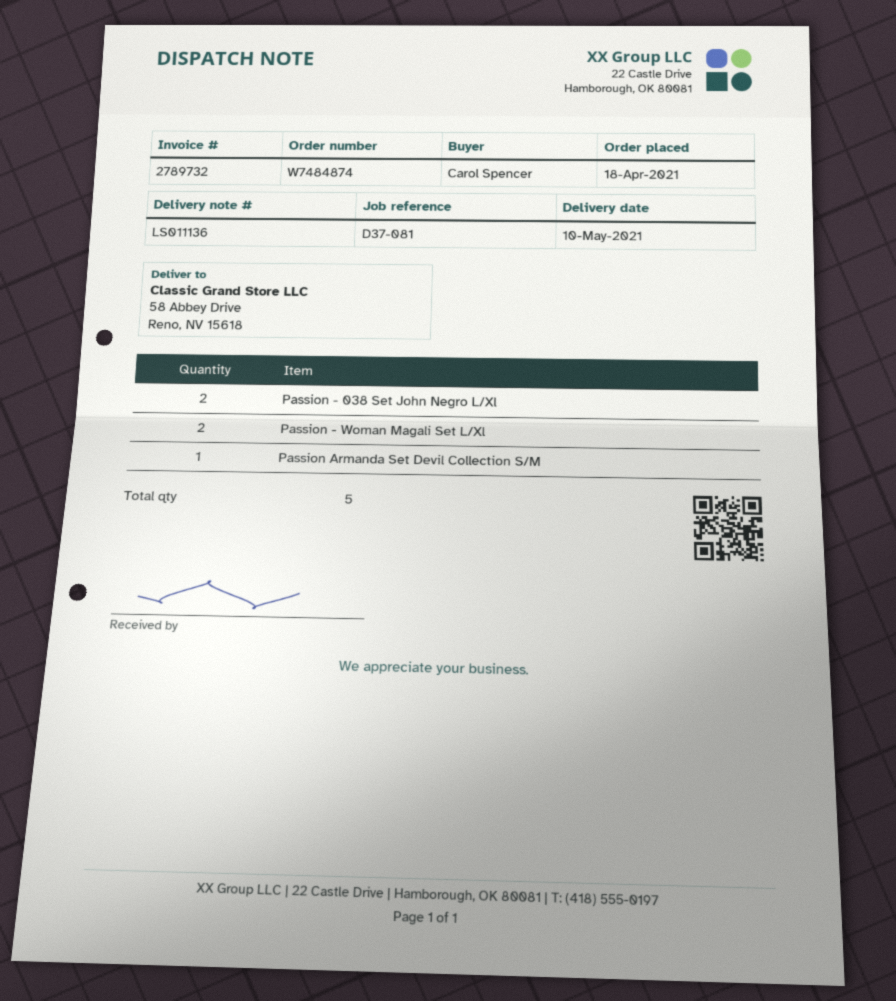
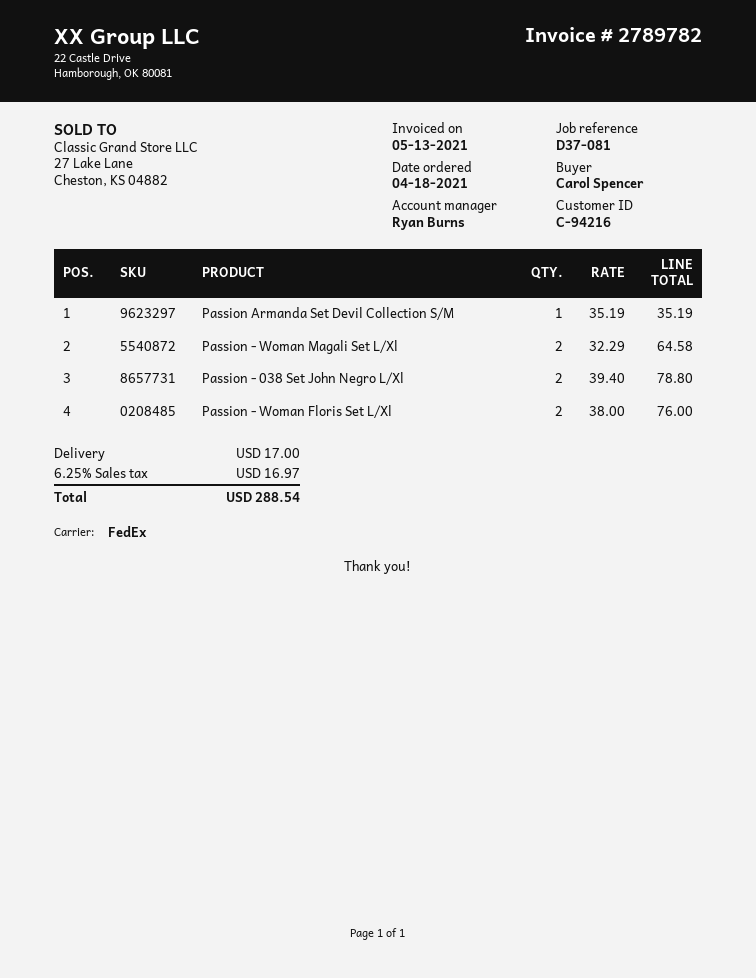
invoice number: 2789732 -> 2789782
Passion - Woman Floris Set L/Xl: none -> 2

